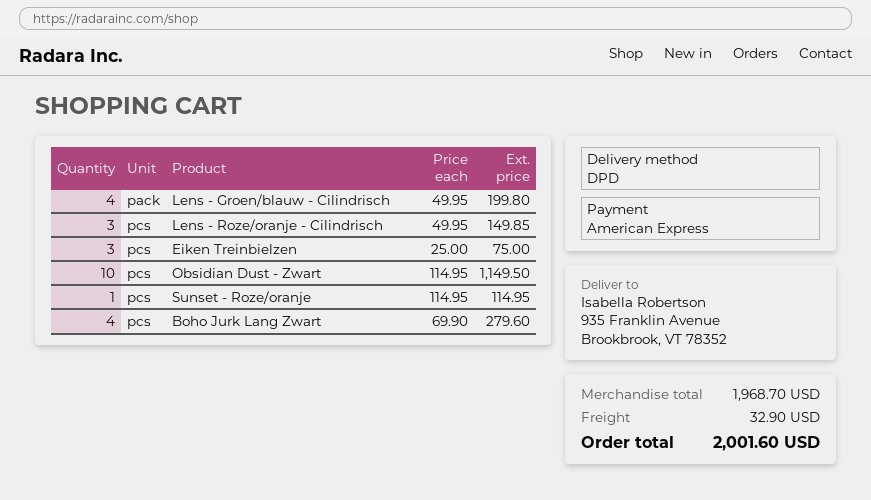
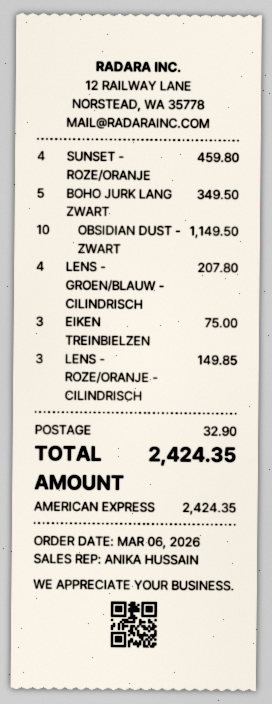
Lens - Groen/blauw - Cilindrisch: 4 for 199.80 -> 4 for 207.80
Sunset - Roze/oranje: 1 for 114.95 -> 4 for 459.80
Boho Jurk Lang Zwart: 4 for 279.60 -> 5 for 349.50
total: 2001.60 -> 2424.35

